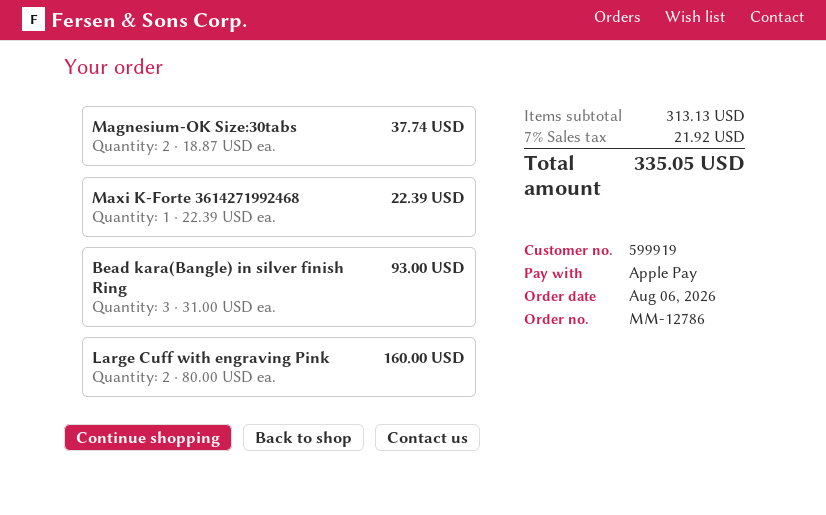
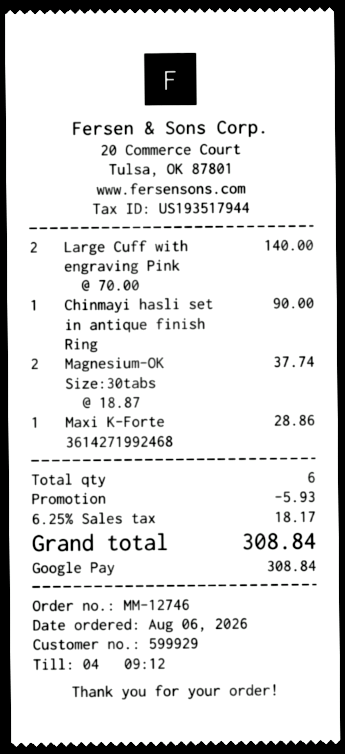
order number: MM-12786 -> MM-12746
customer number: 599919 -> 599929
payment method: Apple Pay -> Google Pay
Maxi K-Forte 3614271992468: 1 x 22.39 = 22.39 -> 1 x 28.86 = 28.86
Bead kara(Bangle) in silver finish Ring: 3 x 31.00 = 93.00 -> none
Large Cuff with engraving Pink: 2 x 80.00 = 160.00 -> 2 x 70.00 = 140.00
Chinmayi hasli set in antique finish Ring: none -> 1 x 90.00 = 90.00
discount: none -> 5.93
tax: 7% = 21.92 -> 6.25% = 18.17
total: 335.05 -> 308.84

